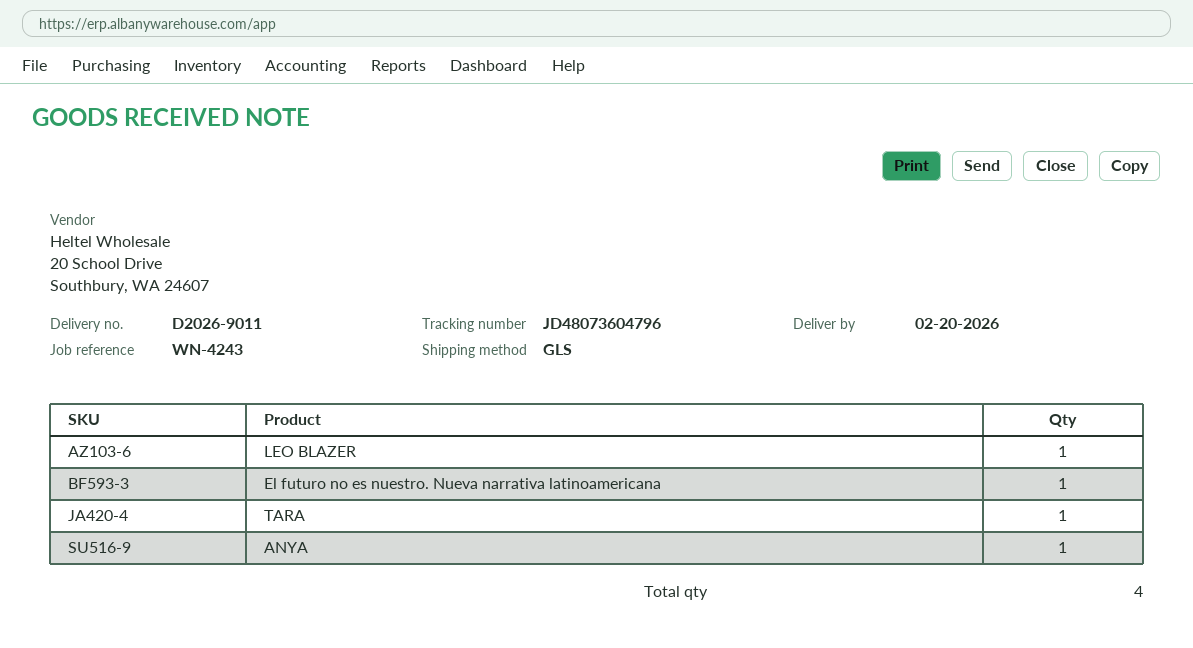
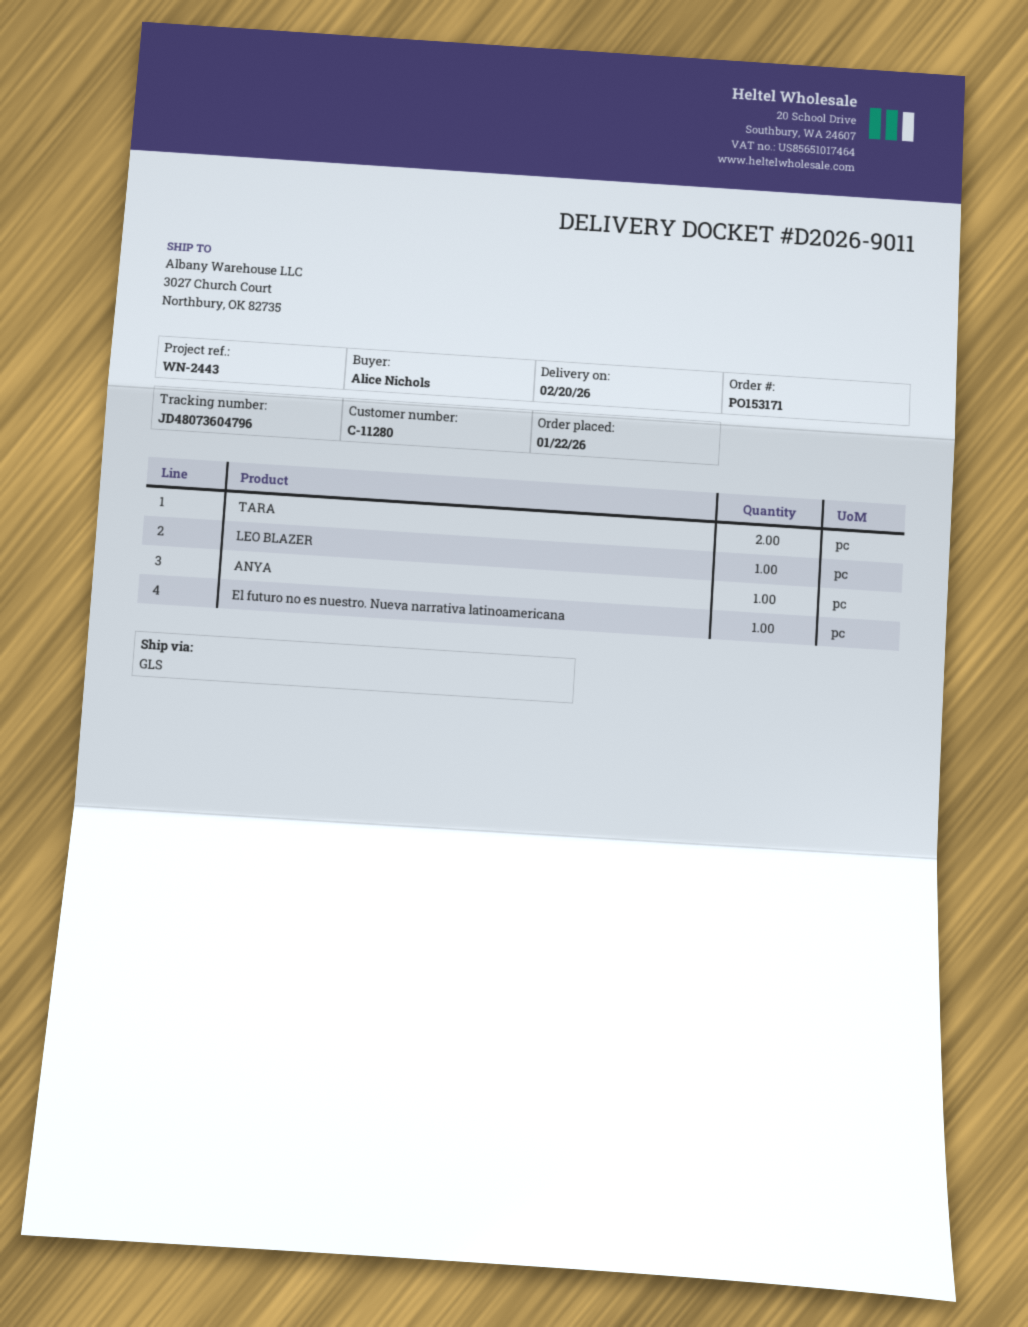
reference: WN-4243 -> WN-2443
TARA: 1 -> 2

